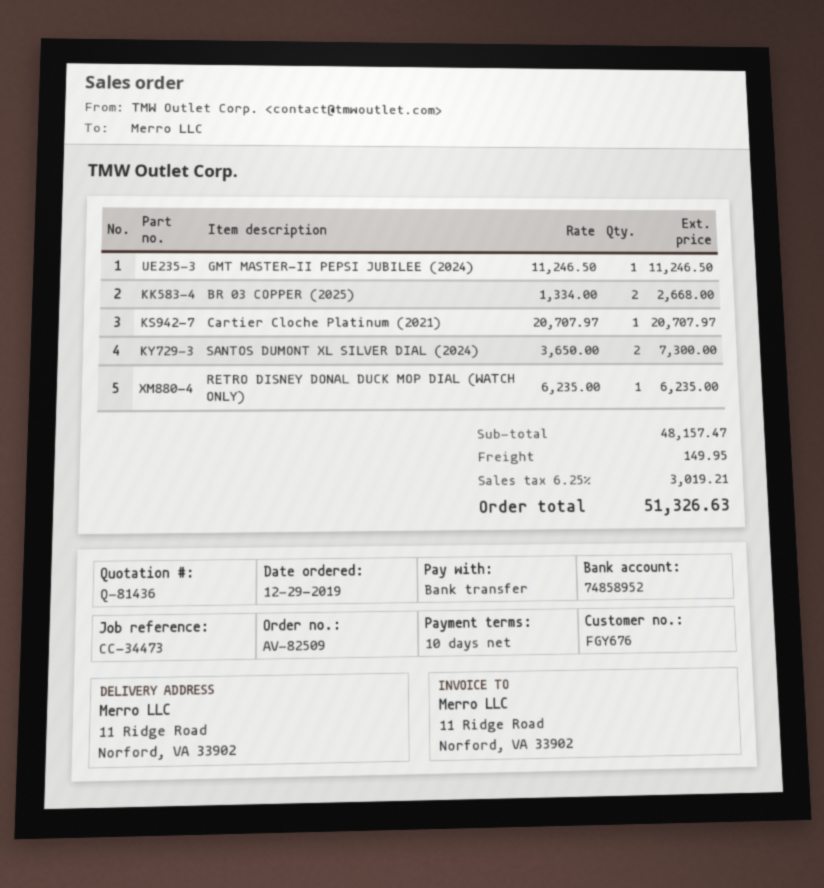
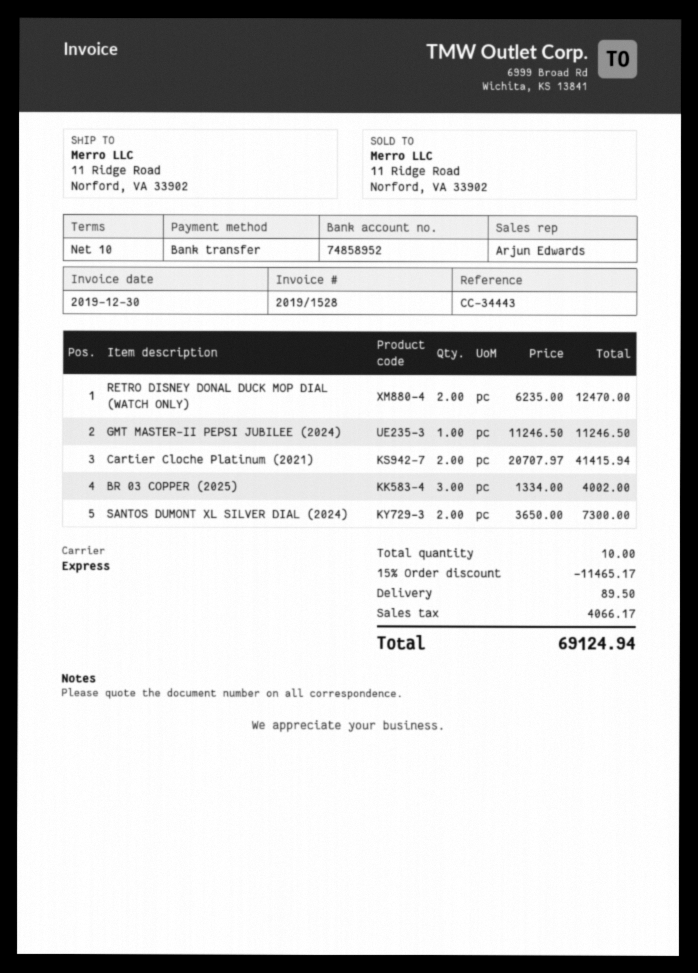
reference: CC-34473 -> CC-34443
BR 03 COPPER (2025): 2 x 1334.00 = 2668.00 -> 3 x 1334.00 = 4002.00
Cartier Cloche Platinum (2021): 1 x 20707.97 = 20707.97 -> 2 x 20707.97 = 41415.94
RETRO DISNEY DONAL DUCK MOP DIAL (WATCH ONLY): 1 x 6235.00 = 6235.00 -> 2 x 6235.00 = 12470.00
discount: none -> 15% = 11465.17
shipping: 149.95 -> 89.50
tax: 3019.21 -> 4066.17
total: 51326.63 -> 69124.94

